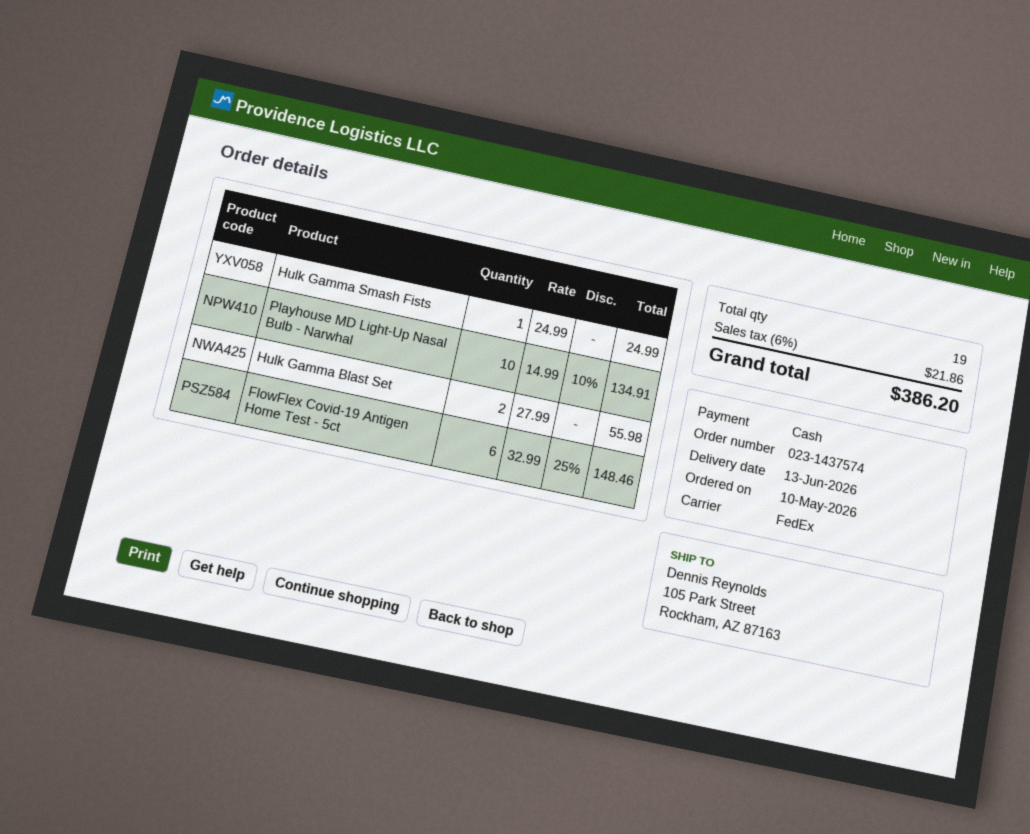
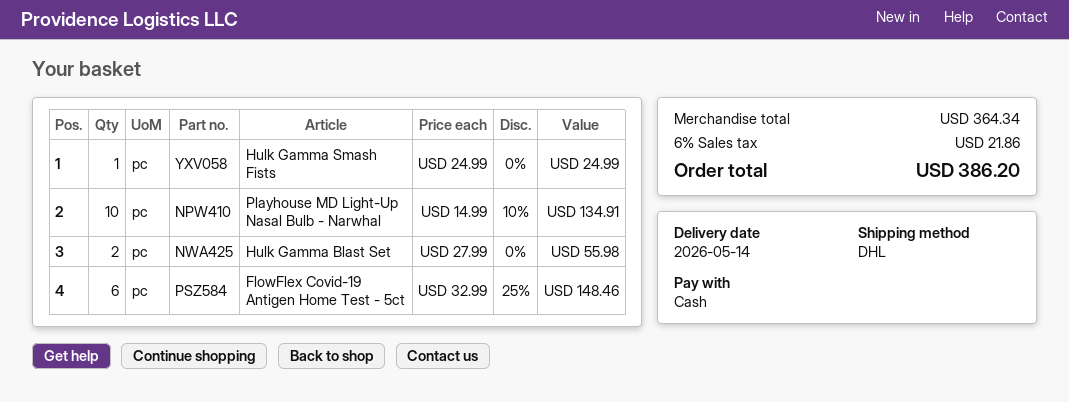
delivery date: 2026-06-13 -> 2026-05-14
shipping method: FedEx -> DHL

